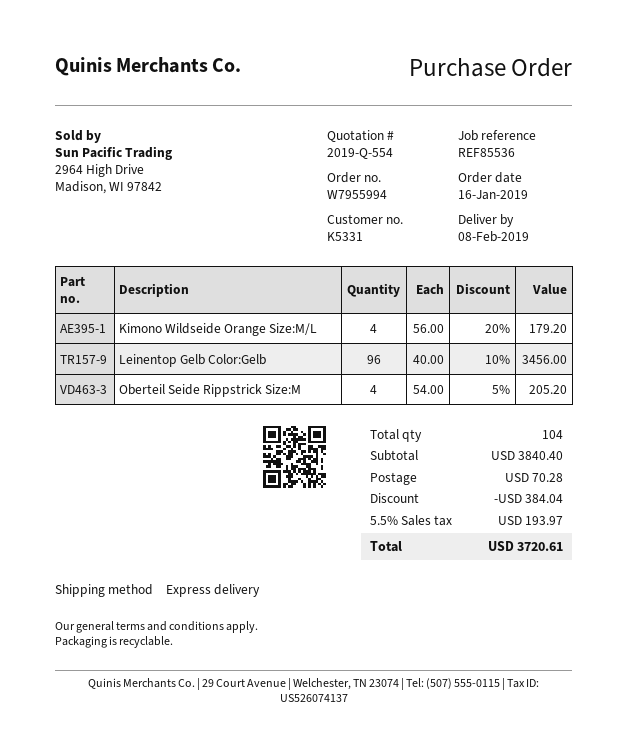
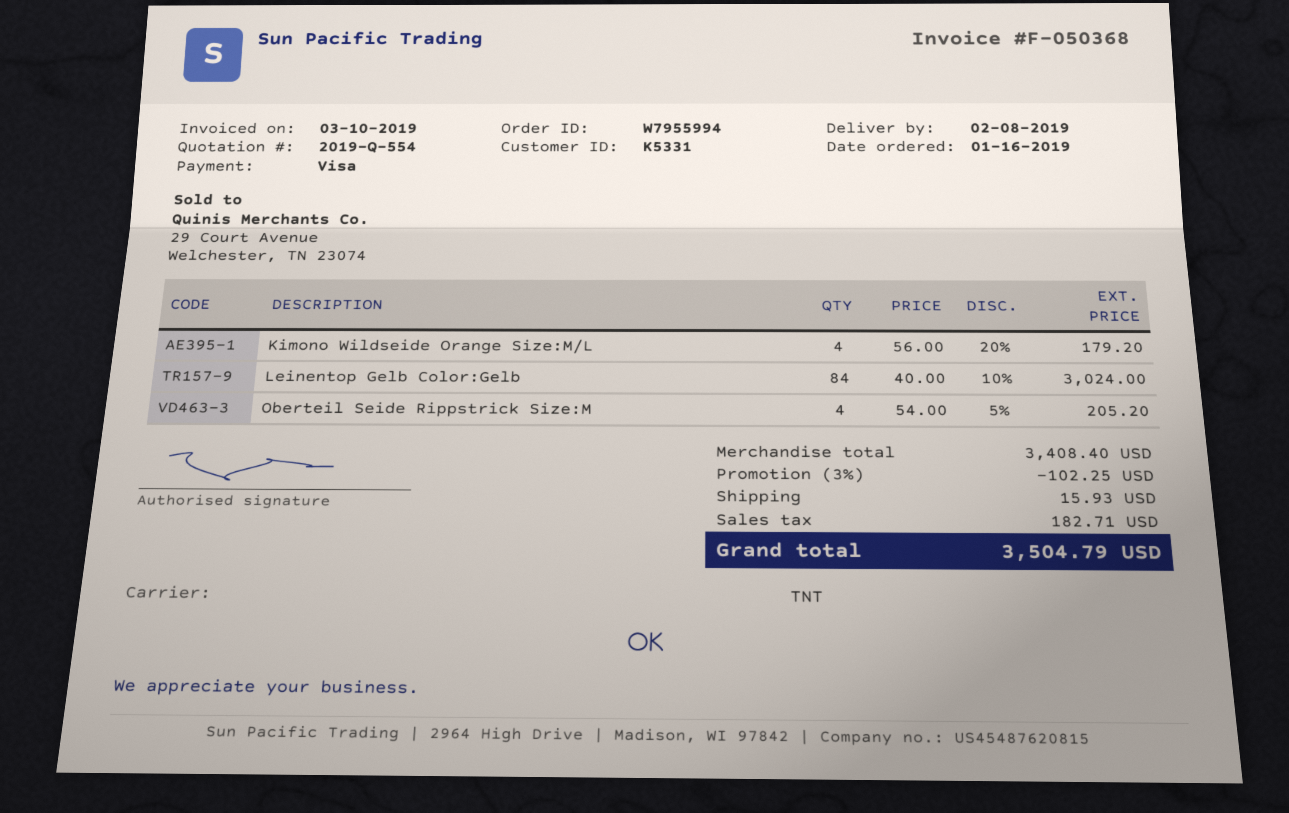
shipping method: express -> TNT
Leinentop Gelb Color:Gelb: 96 x 40.00 - 10% = 3456.00 -> 84 x 40.00 - 10% = 3024.00
subtotal: 3840.40 -> 3408.40
discount: 384.04 -> 102.25
shipping: 70.28 -> 15.93
tax: 193.97 -> 182.71
total: 3720.61 -> 3504.79

